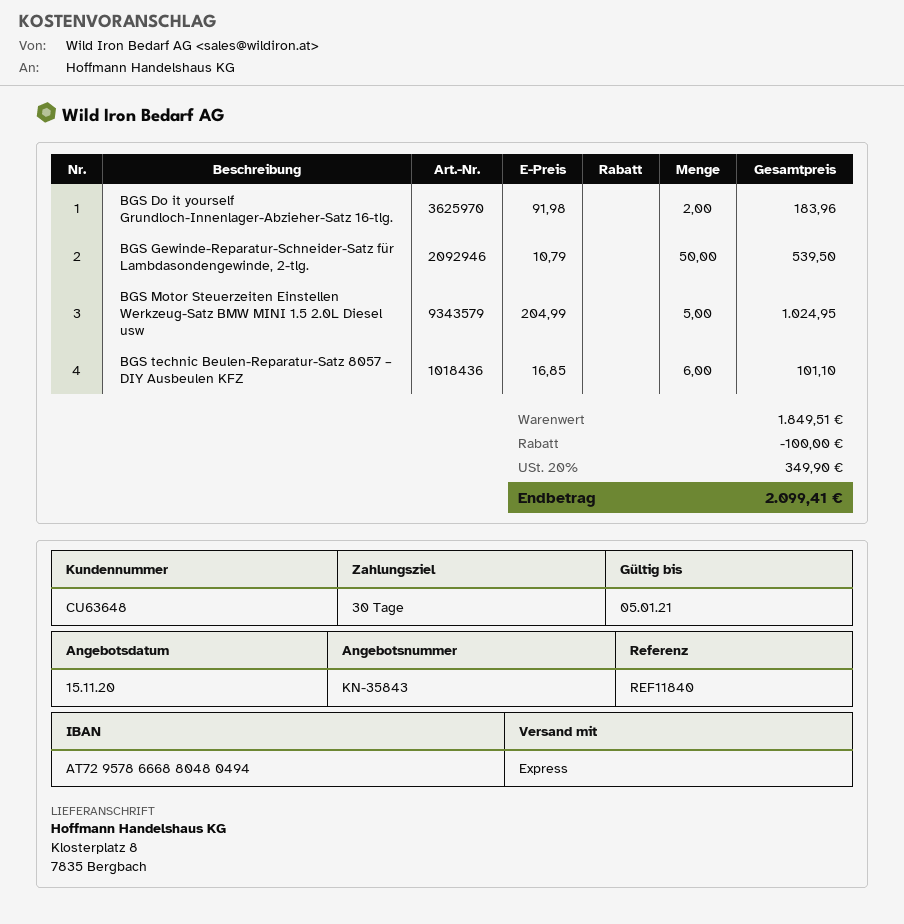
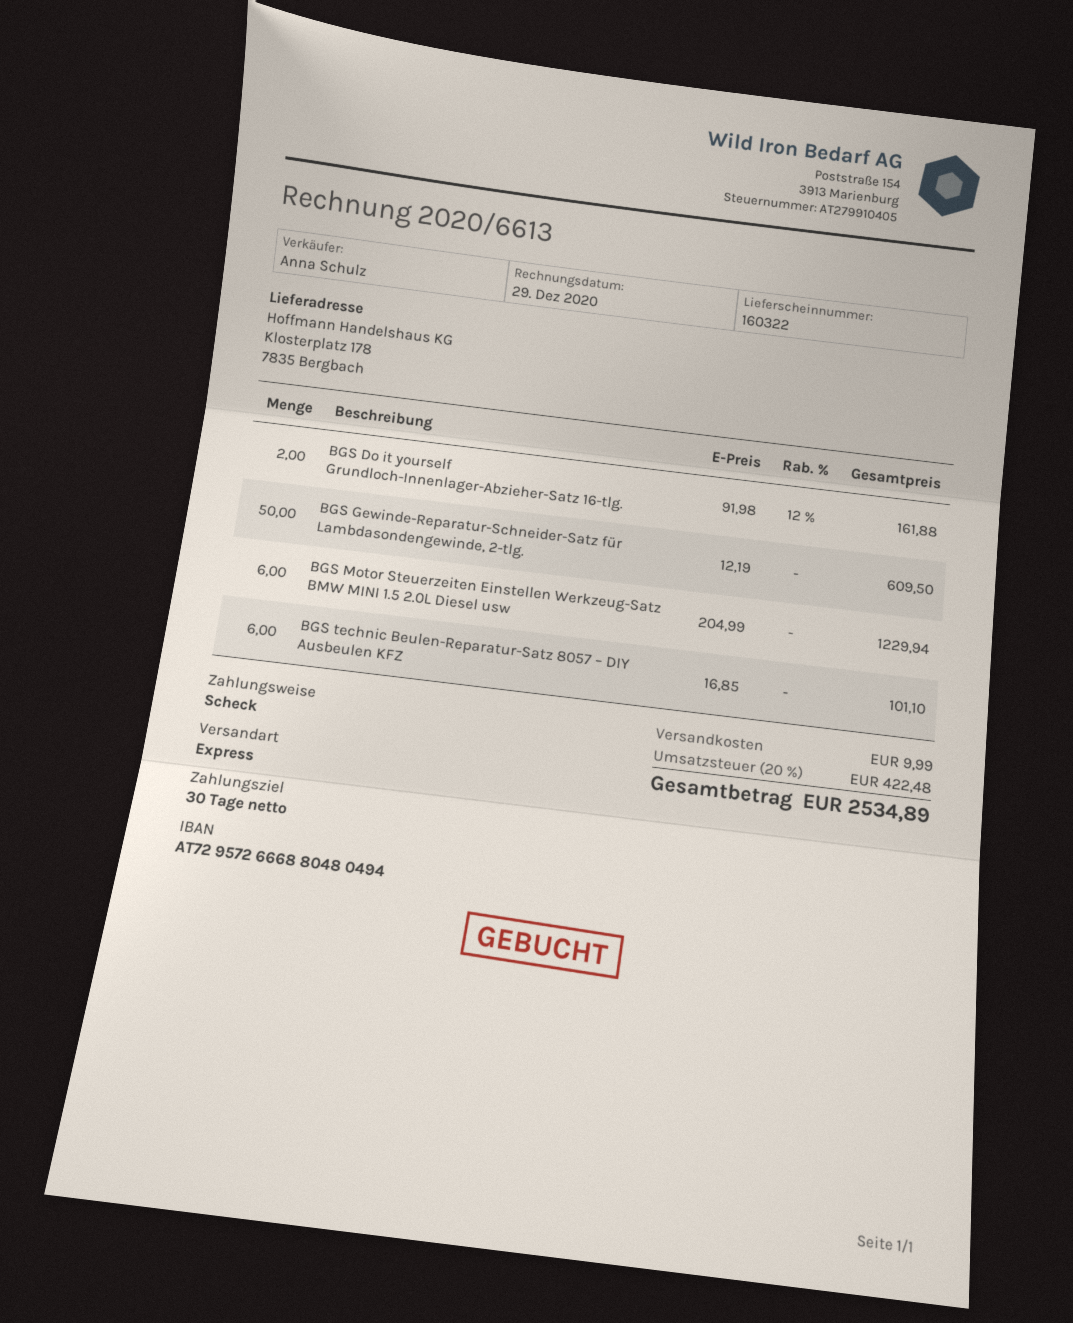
bank account: AT729578666880480494 -> AT729572666880480494
ship to: Klosterplatz 8, 7835 Bergbach -> Klosterplatz 178, 7835 Bergbach
BGS Do it yourself Grundloch-Innenlager-Abzieher-Satz 16-tlg.: 2 x 91.98 = 183.96 -> 2 x 91.98 - 12% = 161.88
BGS Gewinde-Reparatur-Schneider-Satz für Lambdasondengewinde, 2-tlg.: 50 x 10.79 = 539.50 -> 50 x 12.19 = 609.50
BGS Motor Steuerzeiten Einstellen Werkzeug-Satz BMW MINI 1.5 2.0L Diesel usw: 5 x 204.99 = 1024.95 -> 6 x 204.99 = 1229.94
discount: 100.00 -> none
shipping: none -> 9.99
tax: 20% = 349.90 -> 20% = 422.48
total: 2099.41 -> 2534.89

